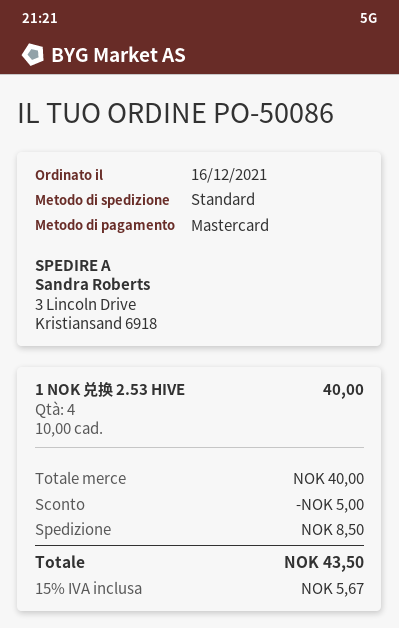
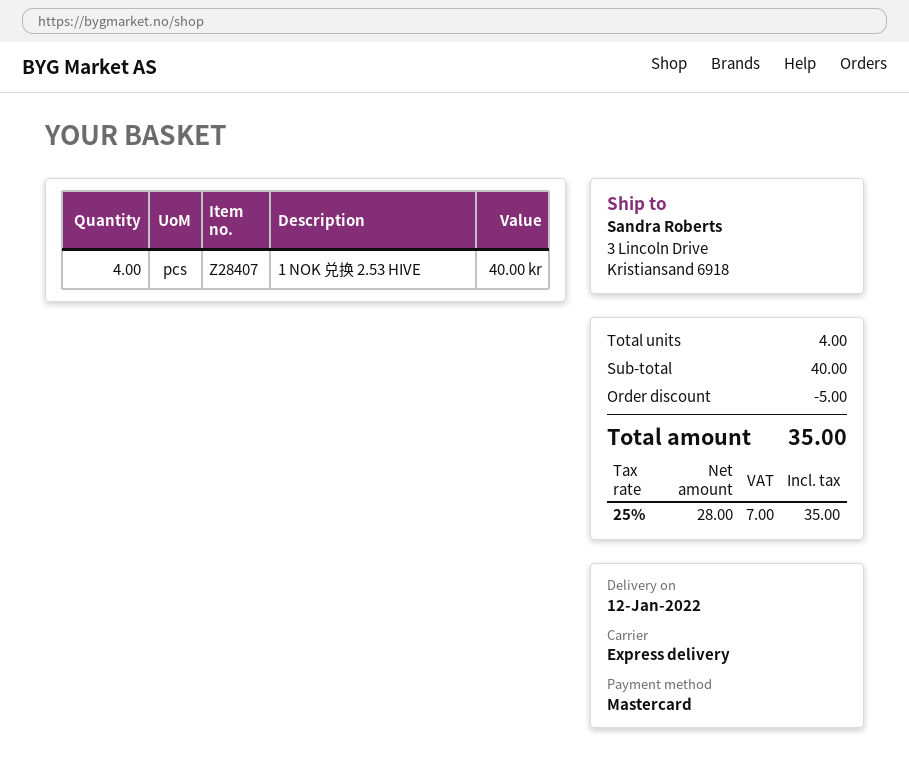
shipping method: standard -> express
shipping: 8.50 -> none
tax: 15% = 5.67 -> 25% = 7.00
total: 43.50 -> 35.00

